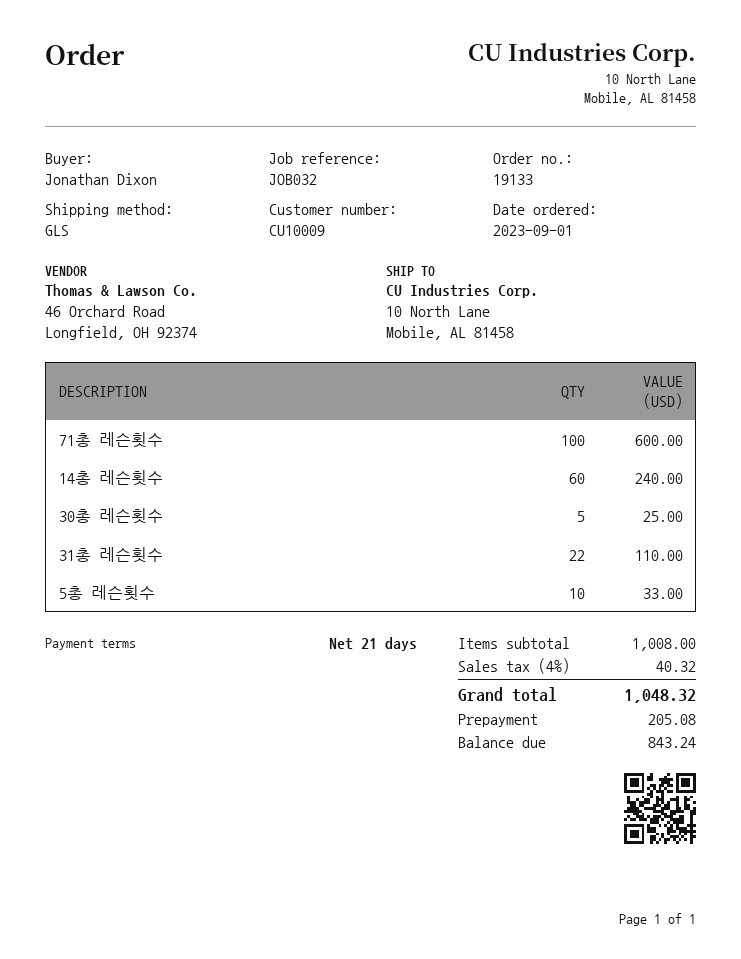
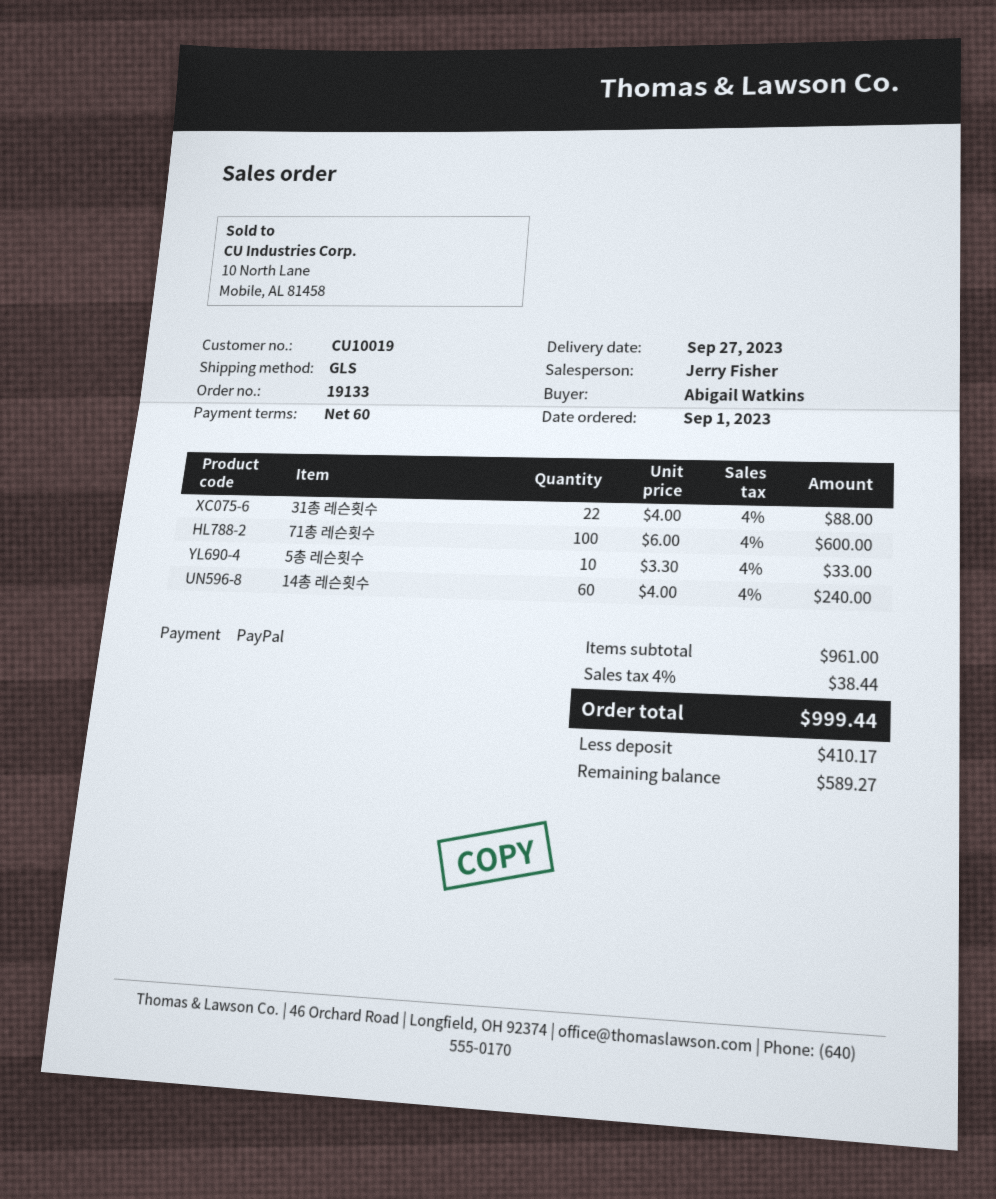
payment terms: 21 days -> 60 days
customer number: CU10009 -> CU10019
ordered by: Jonathan Dixon -> Abigail Watkins
30총 레슨횟수: 5 for 25.00 -> none
31총 레슨횟수: 22 for 110.00 -> 22 for 88.00
subtotal: 1008.00 -> 961.00
tax: 4% = 40.32 -> 4% = 38.44
total: 1048.32 -> 999.44
deposit: 205.08 -> 410.17
balance: 843.24 -> 589.27

